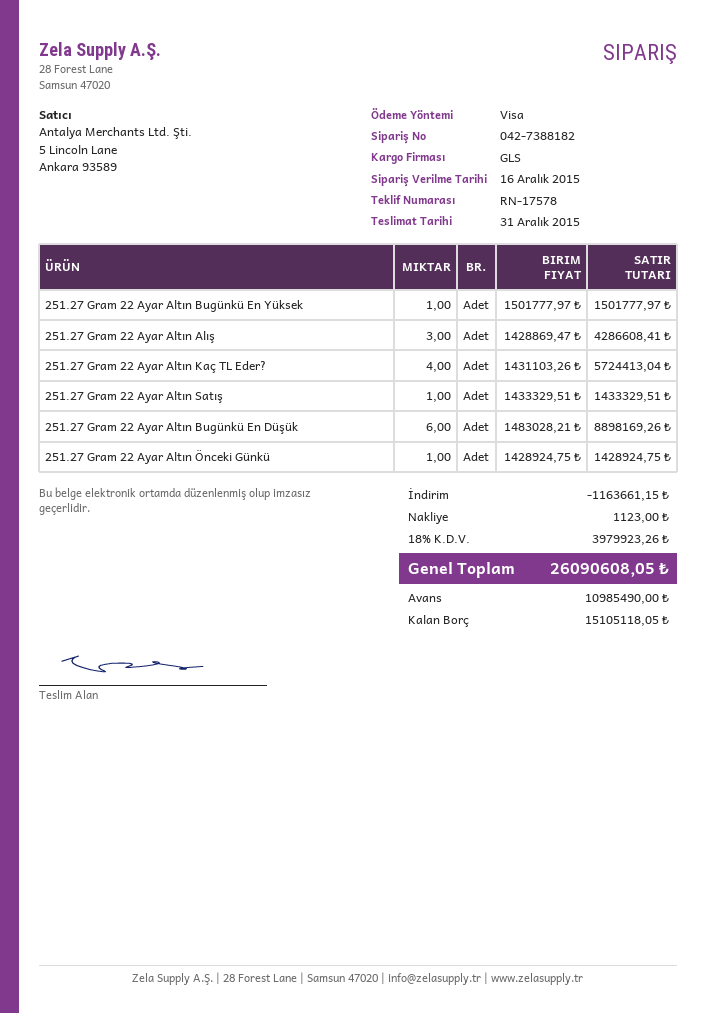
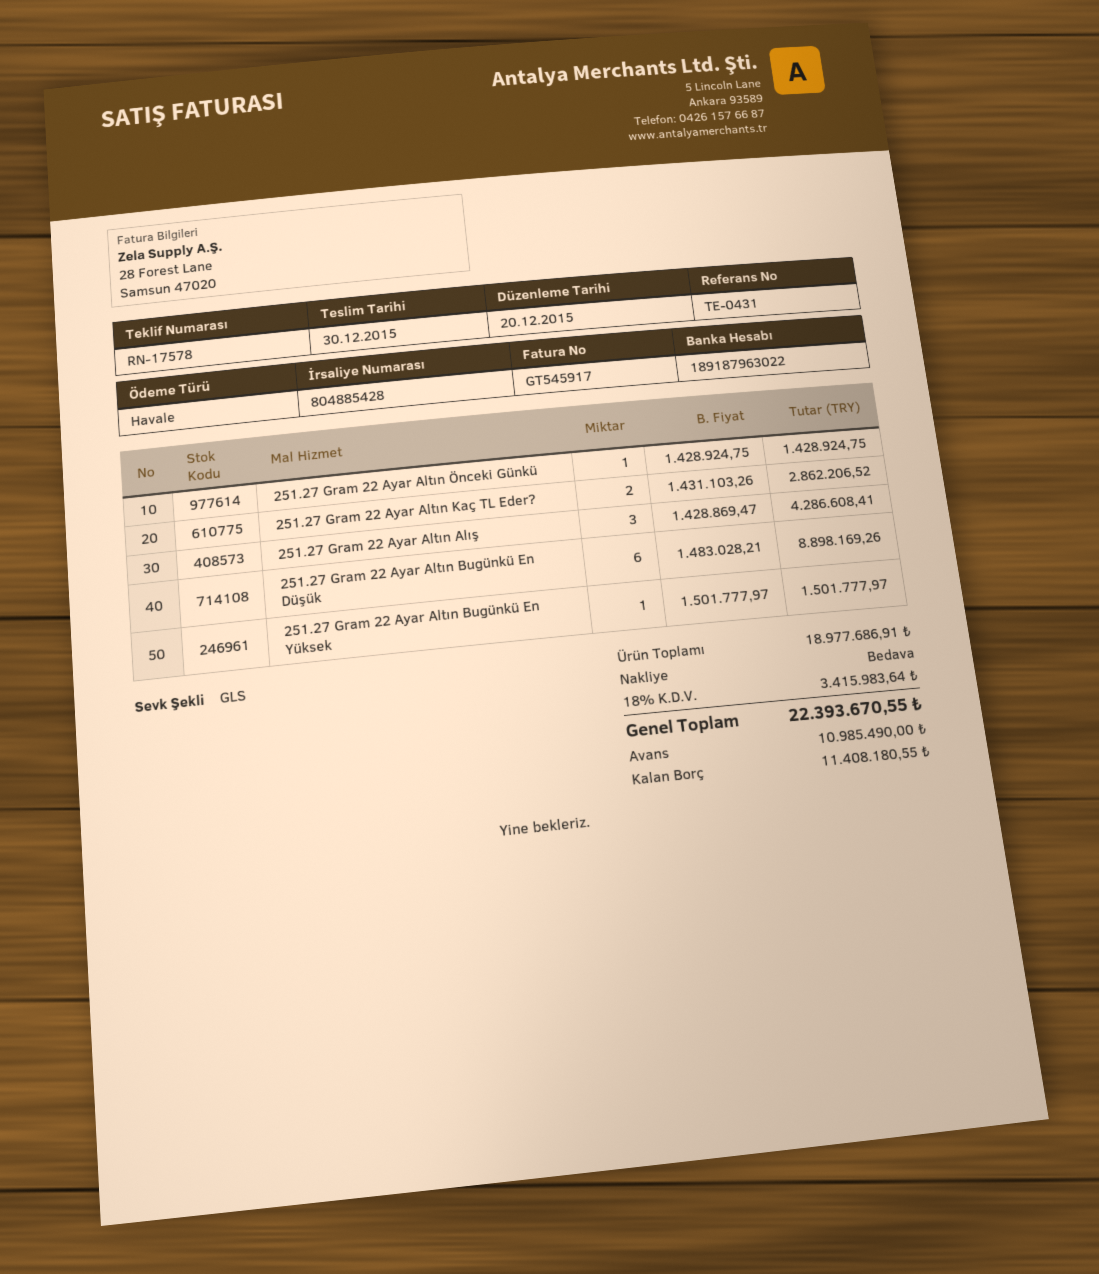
delivery date: 2015-12-31 -> 2015-12-30
payment method: Visa -> bank transfer
251.27 Gram 22 Ayar Altın Kaç TL Eder?: 4 x 1431103.26 = 5724413.04 -> 2 x 1431103.26 = 2862206.52
251.27 Gram 22 Ayar Altın Satış: 1 x 1433329.51 = 1433329.51 -> none
discount: 1163661.15 -> none
shipping: 1123.00 -> 0.00
tax: 18% = 3979923.26 -> 18% = 3415983.64
total: 26090608.05 -> 22393670.55
balance: 15105118.05 -> 11408180.55

